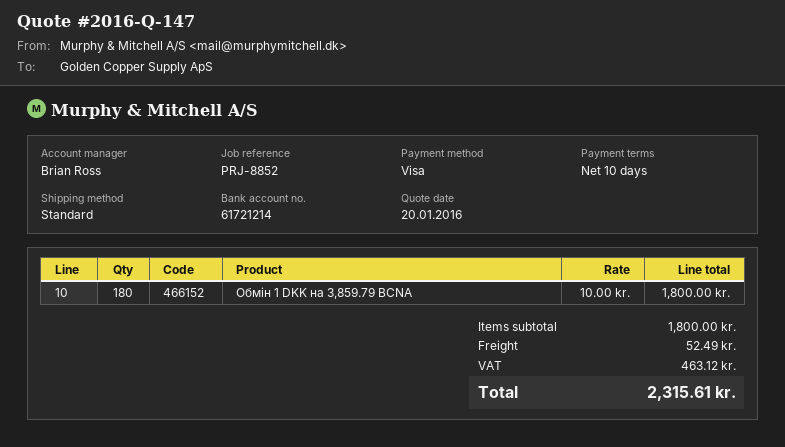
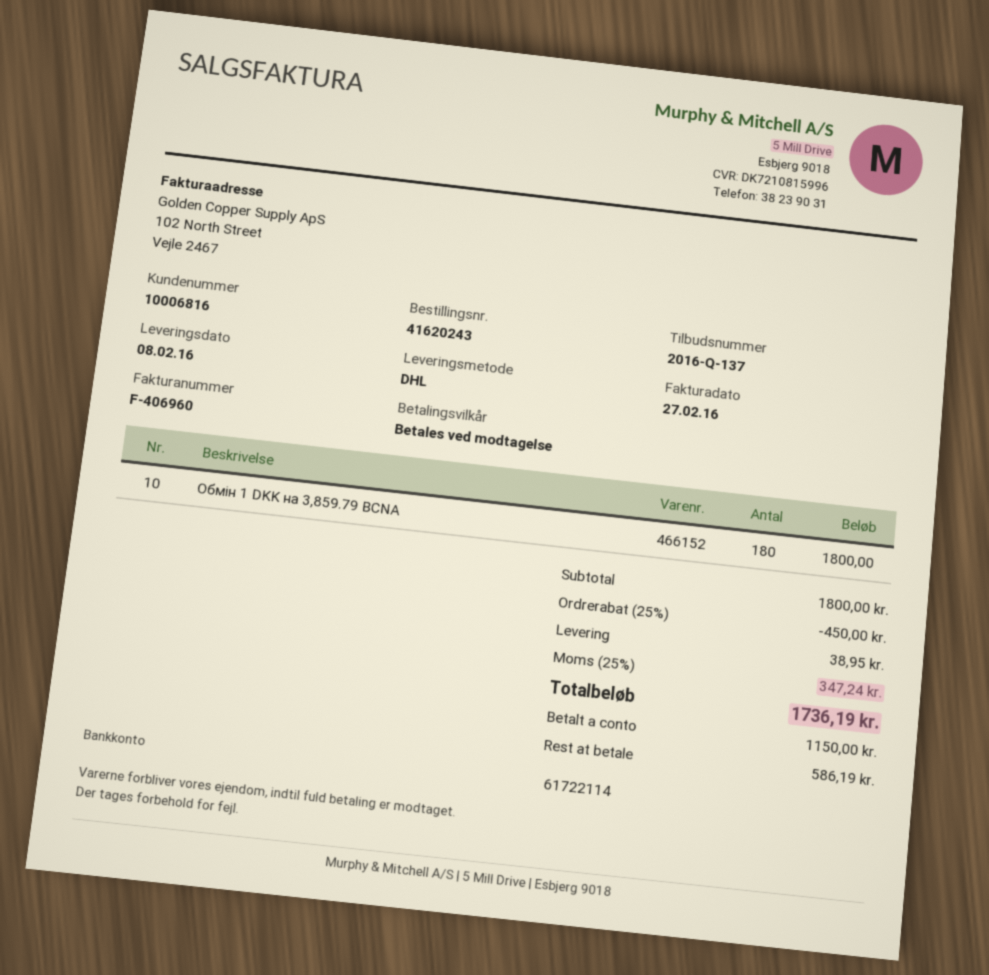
quote number: 2016-Q-147 -> 2016-Q-137
payment terms: 10 days -> on receipt
bank account: 61721214 -> 61722114
shipping method: standard -> DHL
discount: none -> 25% = 450.00
shipping: 52.49 -> 38.95
tax: 463.12 -> 347.24
total: 2315.61 -> 1736.19

